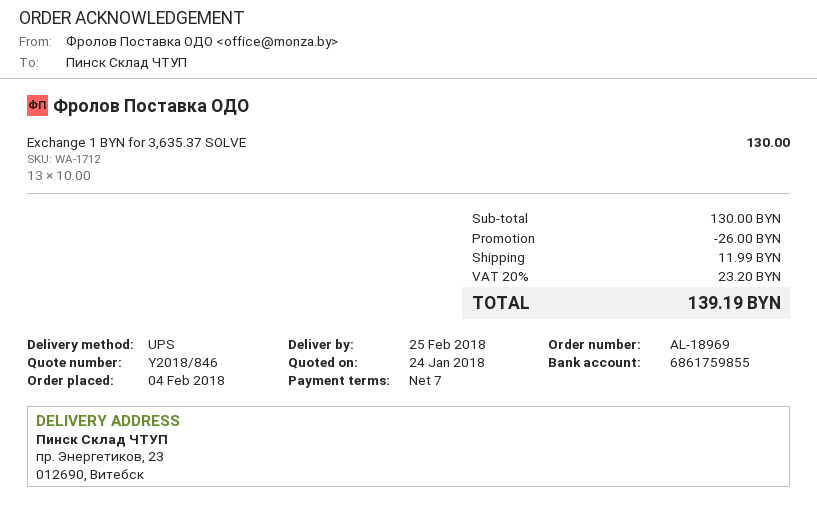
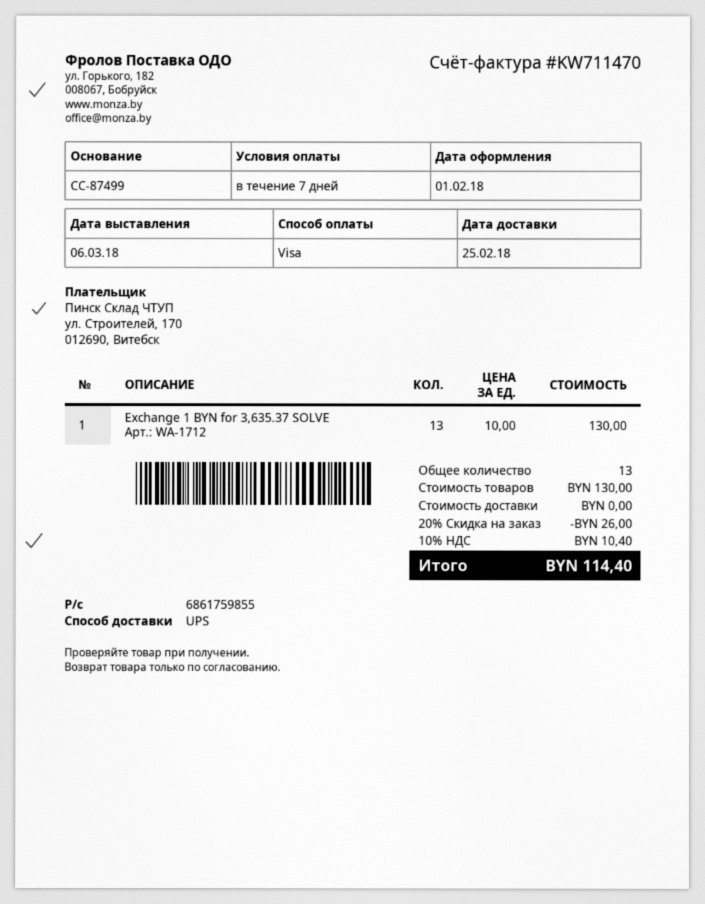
order date: 2018-02-04 -> 2018-02-01
shipping: 11.99 -> 0.00
tax: 20% = 23.20 -> 10% = 10.40
total: 139.19 -> 114.40

